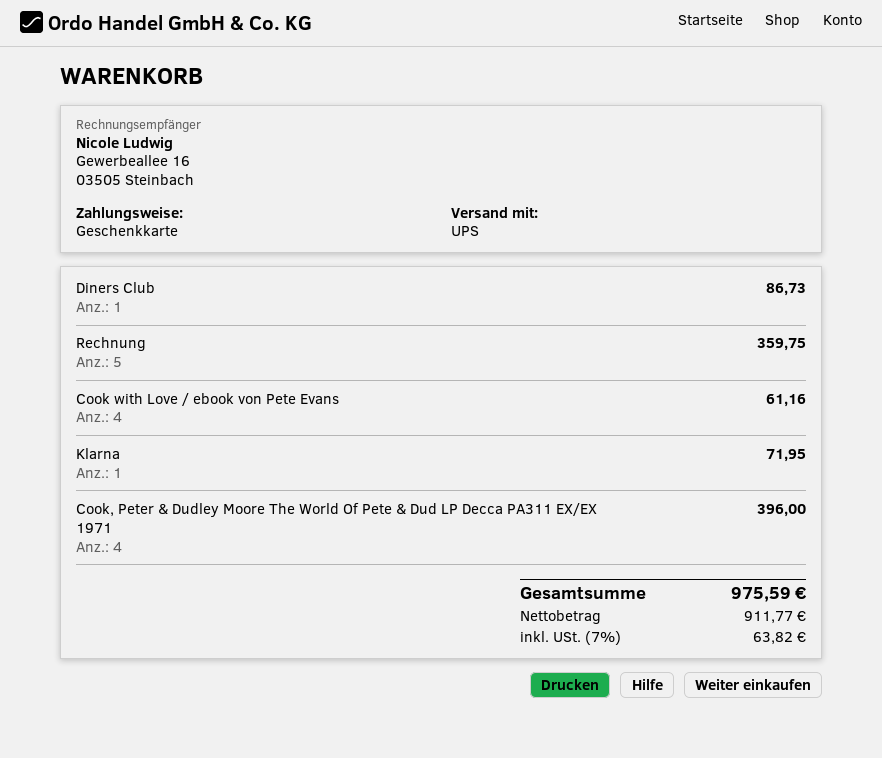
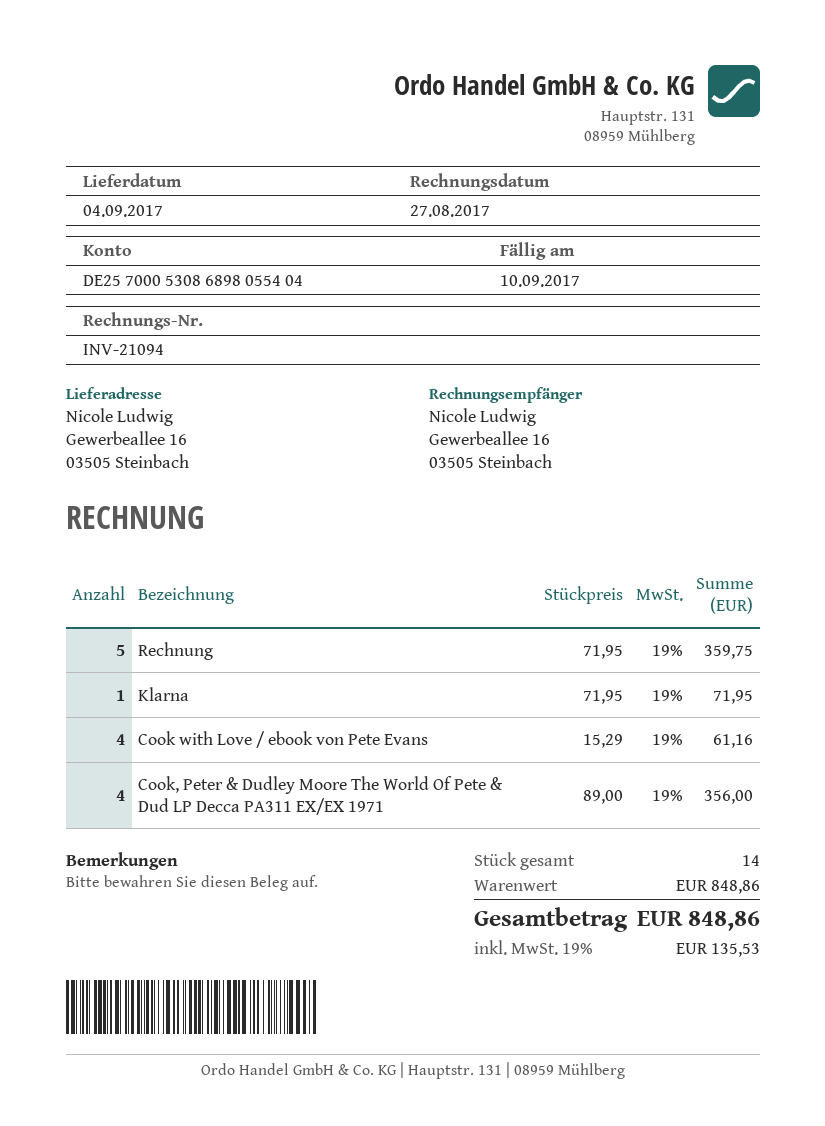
Diners Club: 1 for 86.73 -> none
Cook, Peter & Dudley Moore The World Of Pete & Dud LP Decca PA311 EX/EX 1971: 4 for 396.00 -> 4 for 356.00
tax: 7% = 63.82 -> 19% = 135.53
total: 975.59 -> 848.86

